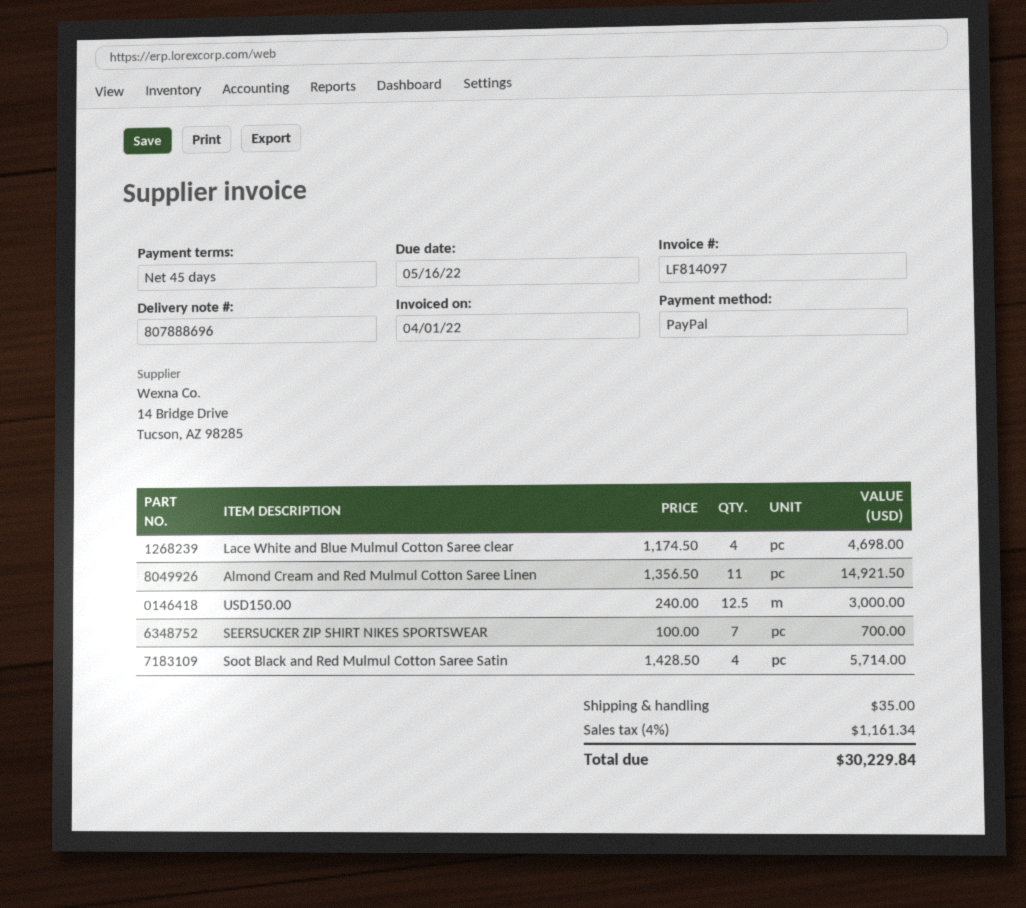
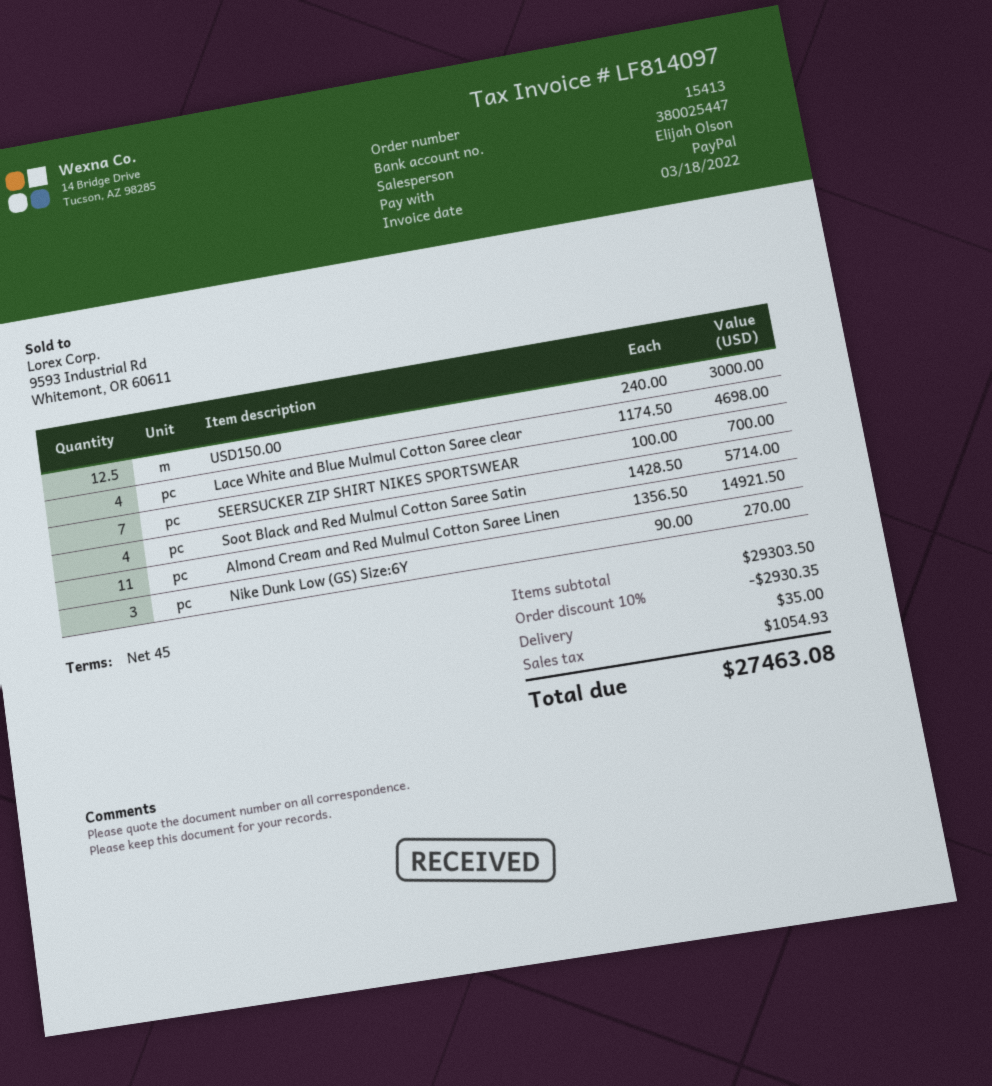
invoice date: 2022-04-01 -> 2022-03-18
Nike Dunk Low (GS) Size:6Y: none -> 3 x 90.00 = 270.00
discount: none -> 10% = 2930.35
tax: 1161.34 -> 1054.93
total: 30229.84 -> 27463.08

